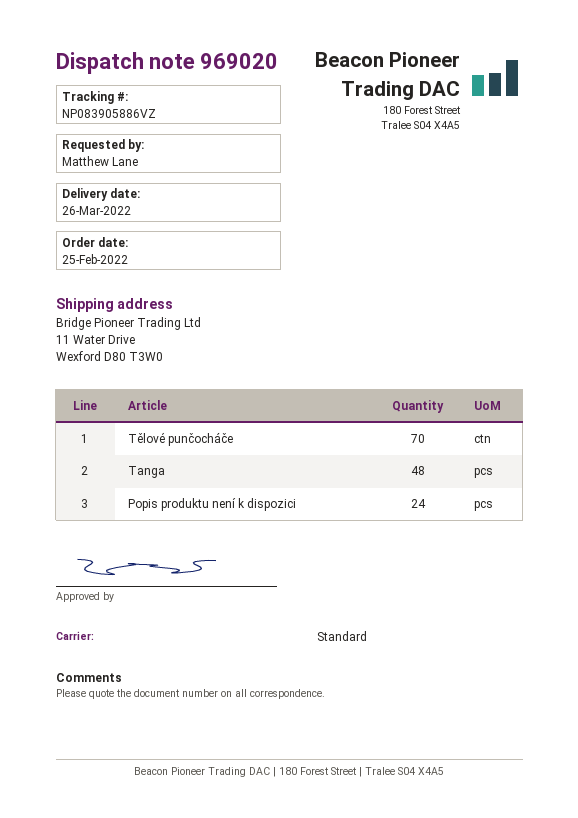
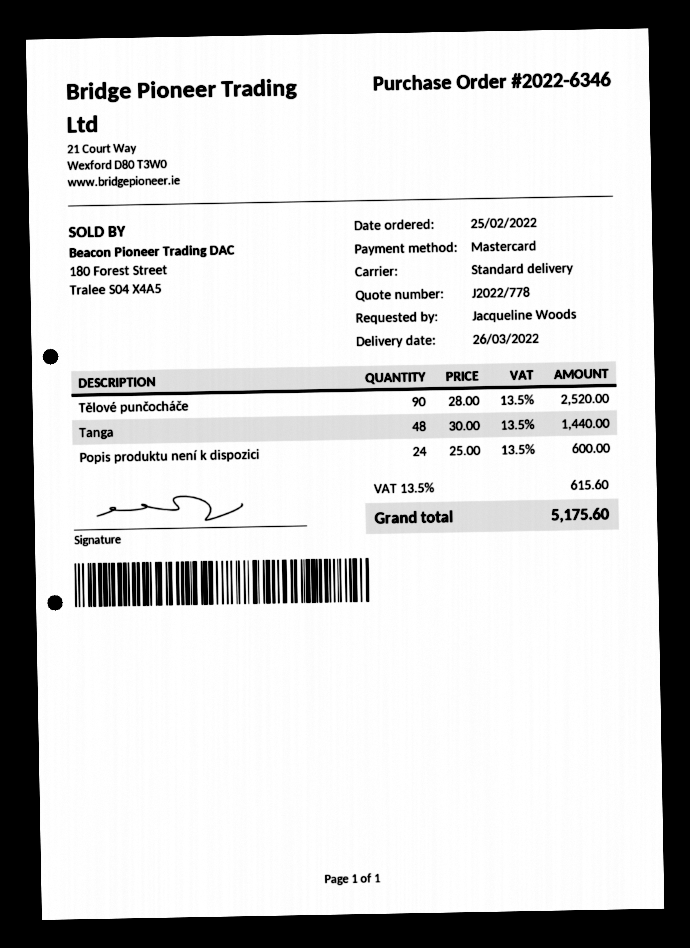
ordered by: Matthew Lane -> Jacqueline Woods
Tělové punčocháče: 70 -> 90

